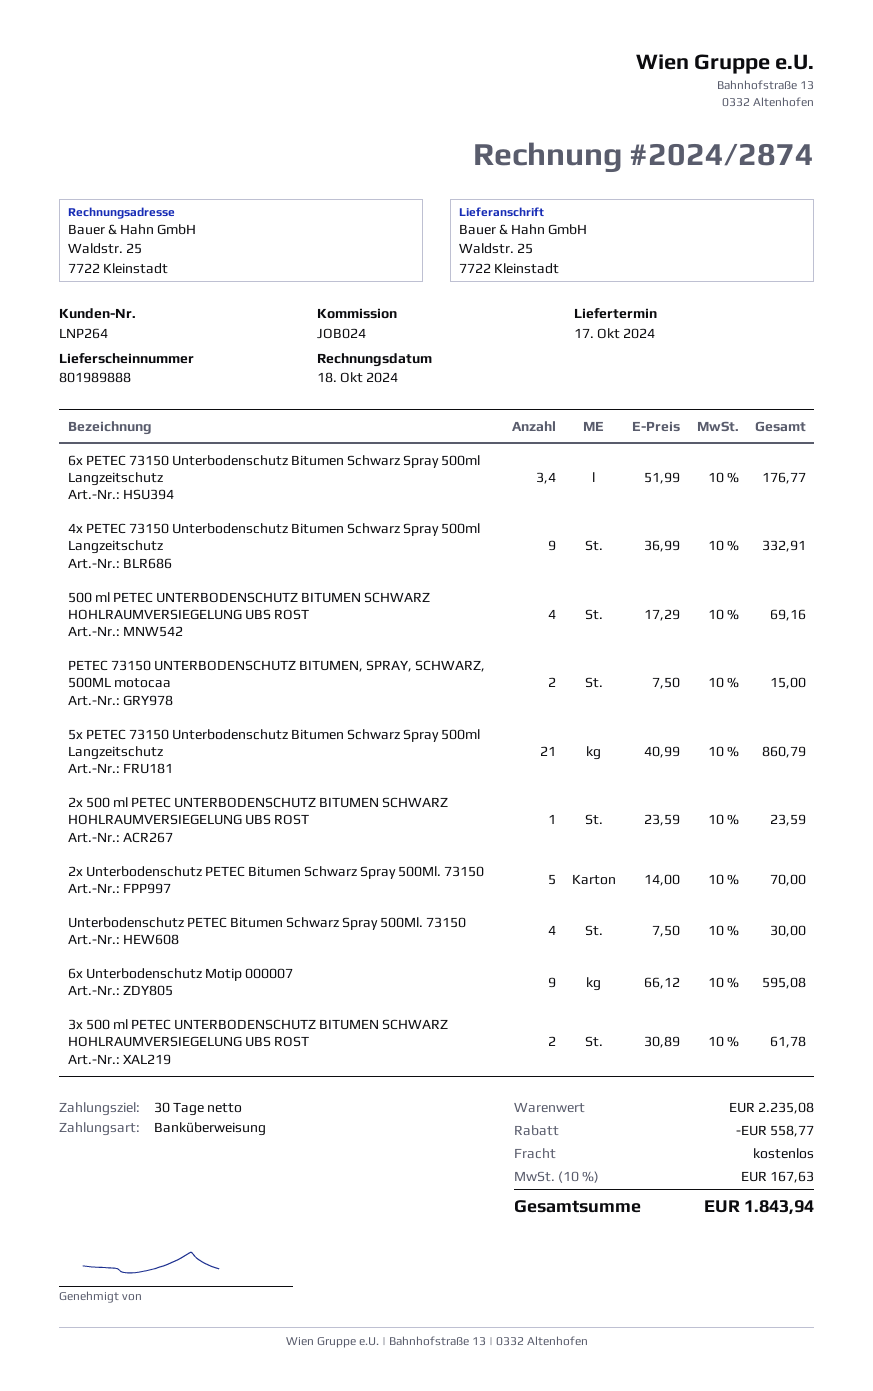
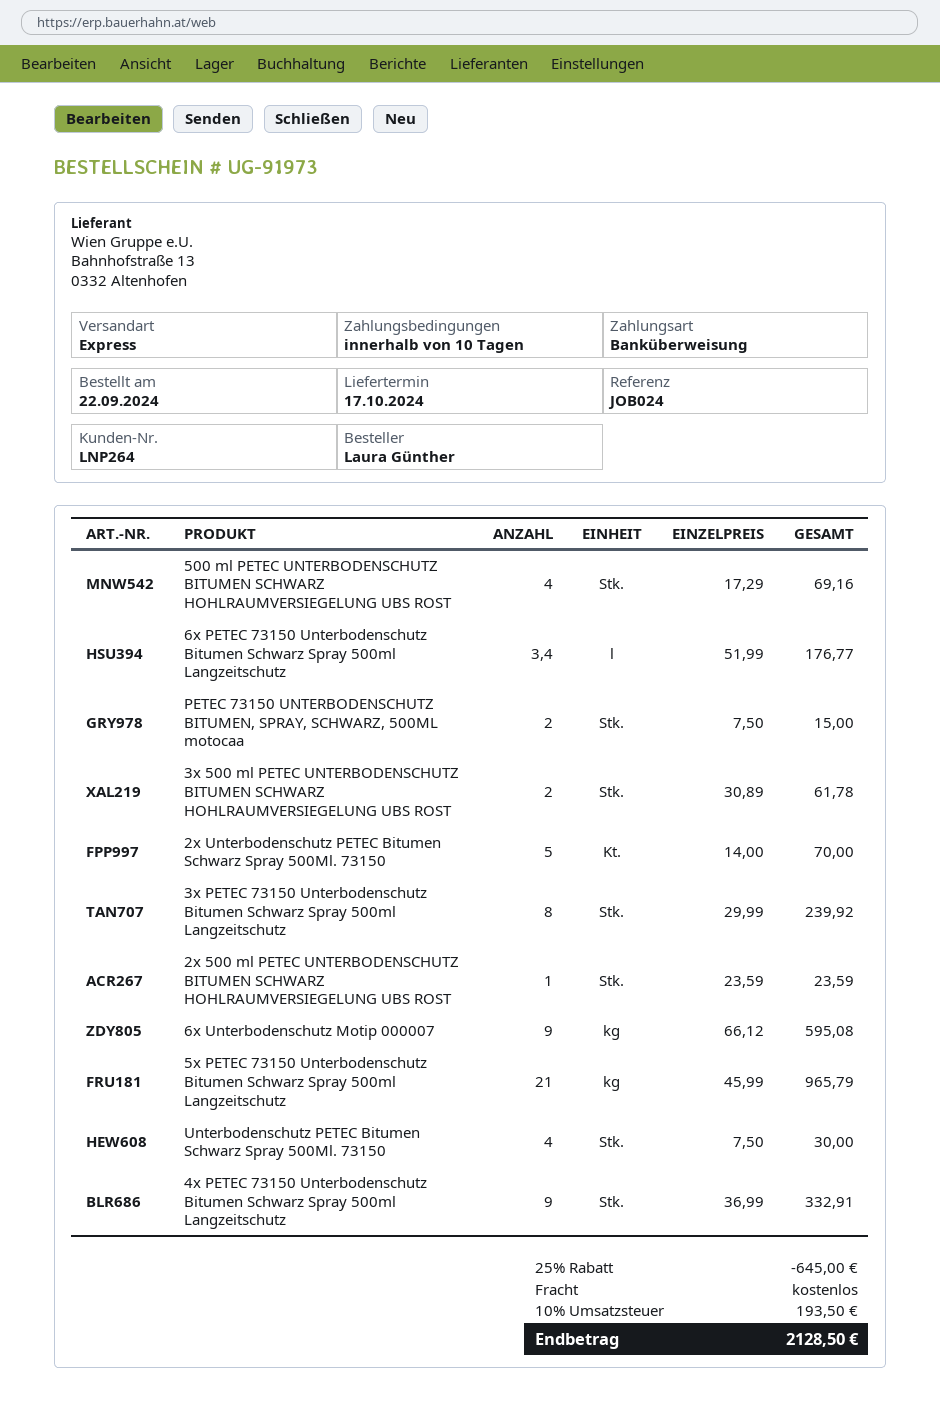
payment terms: 30 days -> 10 days
5x PETEC 73150 Unterbodenschutz Bitumen Schwarz Spray 500ml Langzeitschutz: 21 x 40.99 = 860.79 -> 21 x 45.99 = 965.79
3x PETEC 73150 Unterbodenschutz Bitumen Schwarz Spray 500ml Langzeitschutz: none -> 8 x 29.99 = 239.92
discount: 558.77 -> 645.00
tax: 10% = 167.63 -> 10% = 193.50
total: 1843.94 -> 2128.50

